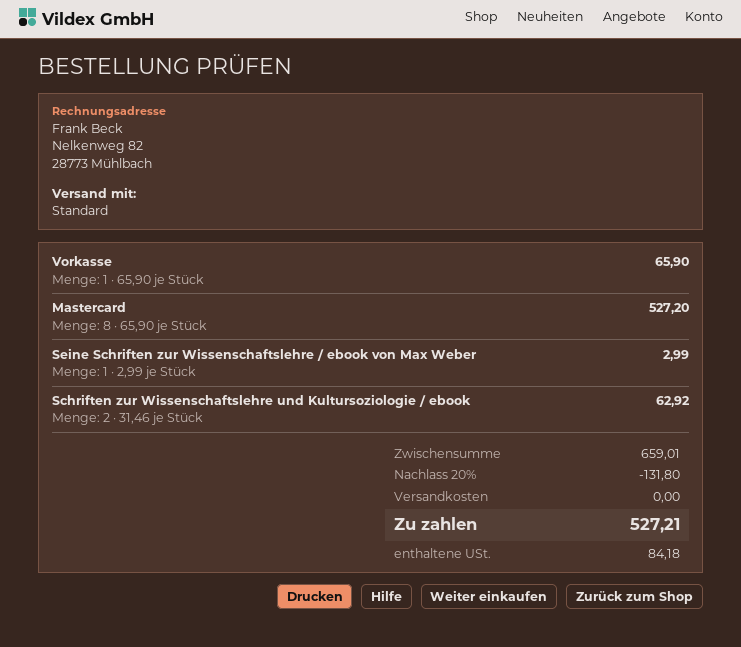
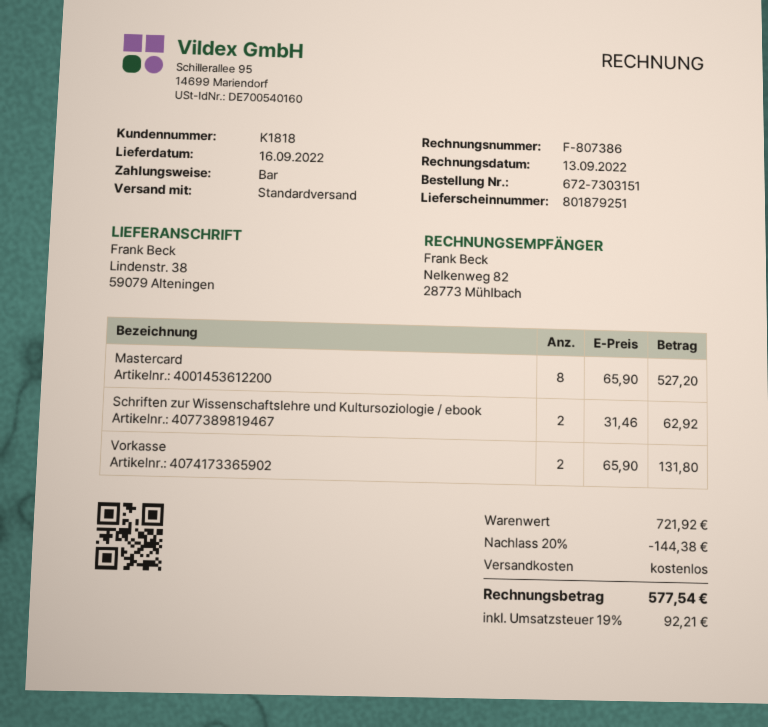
Vorkasse: 1 x 65.90 = 65.90 -> 2 x 65.90 = 131.80
Seine Schriften zur Wissenschaftslehre / ebook von Max Weber: 1 x 2.99 = 2.99 -> none
subtotal: 659.01 -> 721.92
discount: 20% = 131.80 -> 20% = 144.38
tax: 84.18 -> 92.21
total: 527.21 -> 577.54

